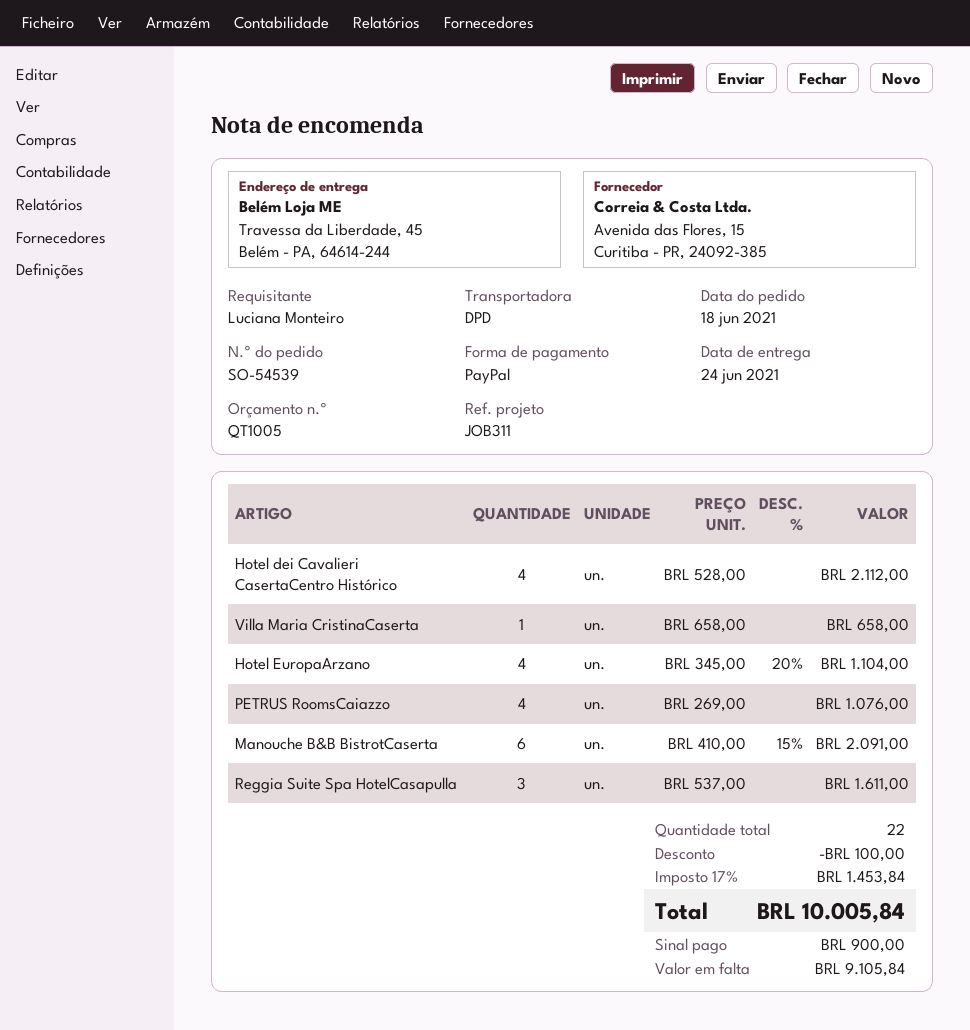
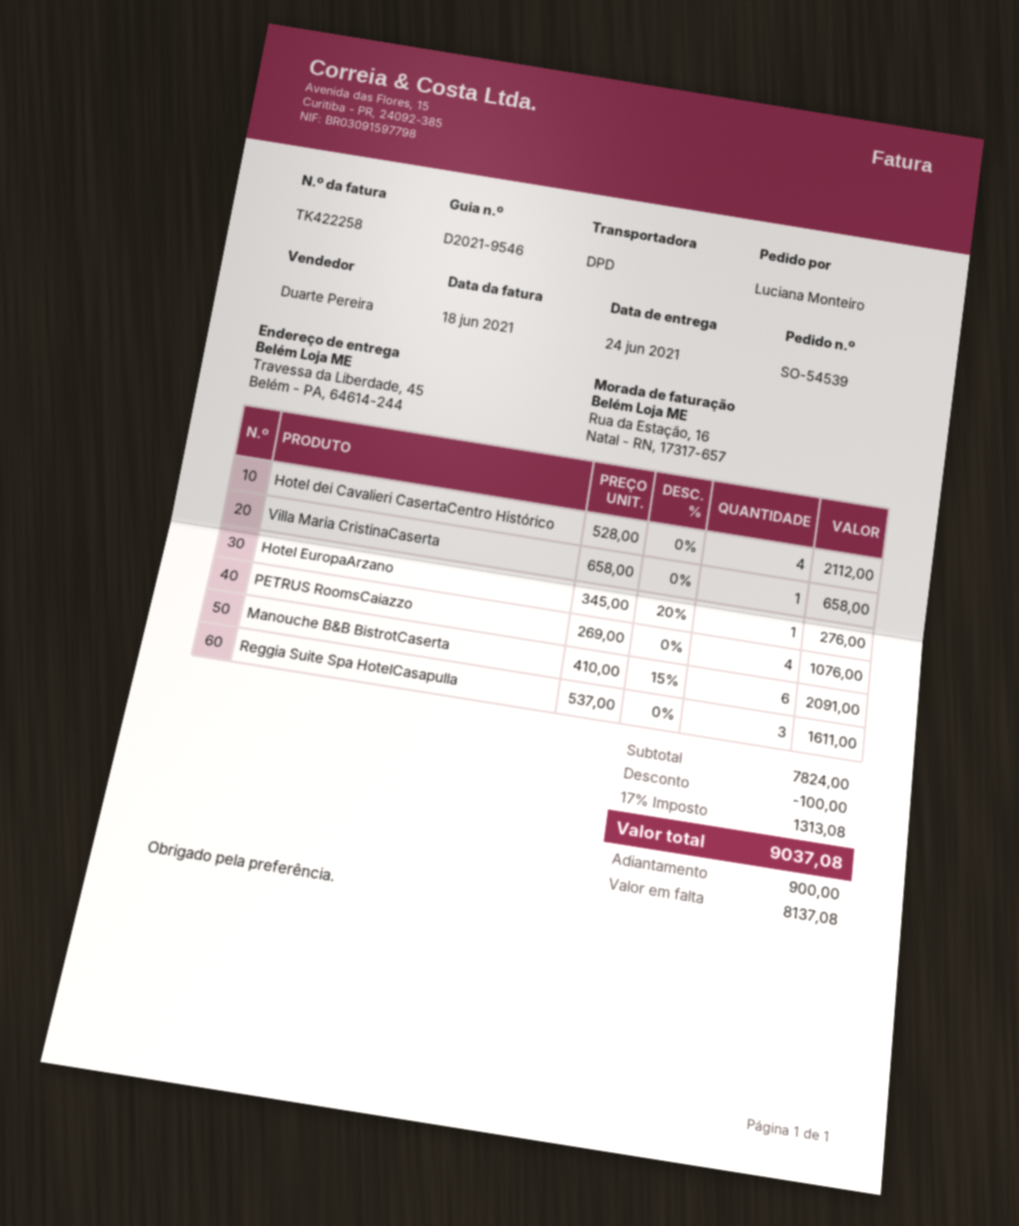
Hotel EuropaArzano: 4 x 345.00 - 20% = 1104.00 -> 1 x 345.00 - 20% = 276.00
tax: 17% = 1453.84 -> 17% = 1313.08
total: 10005.84 -> 9037.08
balance: 9105.84 -> 8137.08

